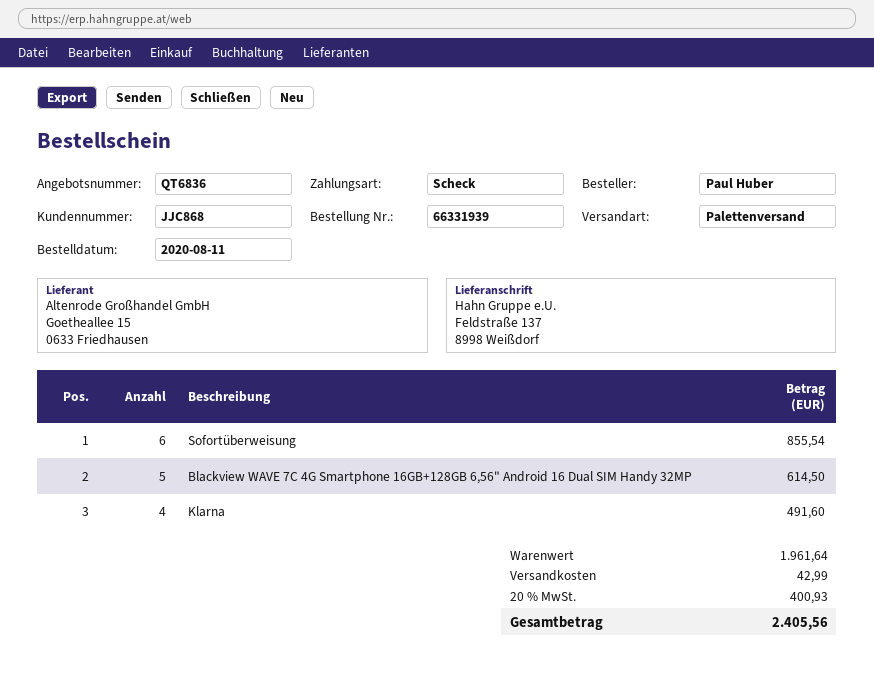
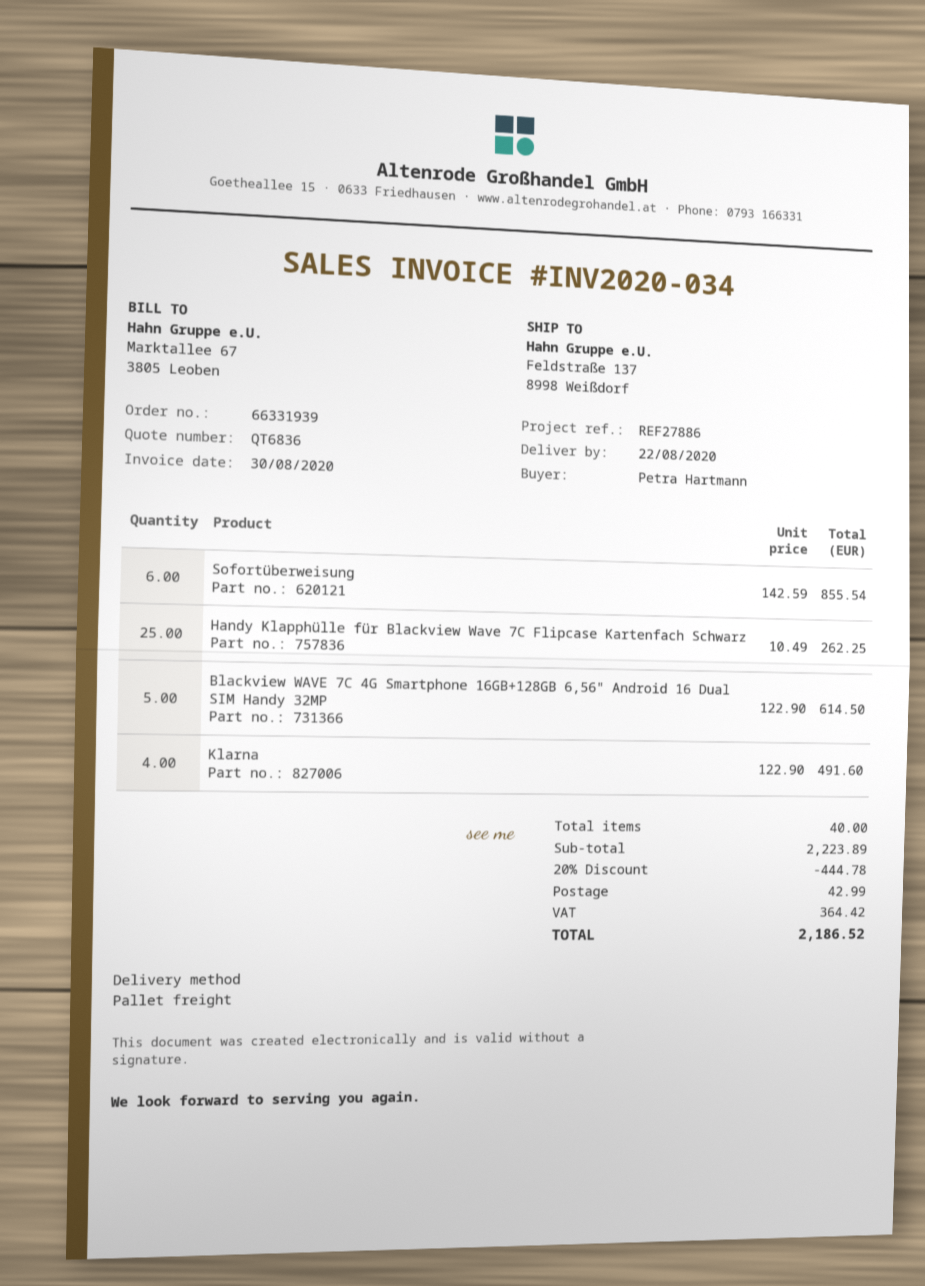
ordered by: Paul Huber -> Petra Hartmann
Handy Klapphülle für Blackview Wave 7C Flipcase Kartenfach Schwarz: none -> 25 for 262.25
subtotal: 1961.64 -> 2223.89
discount: none -> 20% = 444.78
tax: 400.93 -> 364.42
total: 2405.56 -> 2186.52

